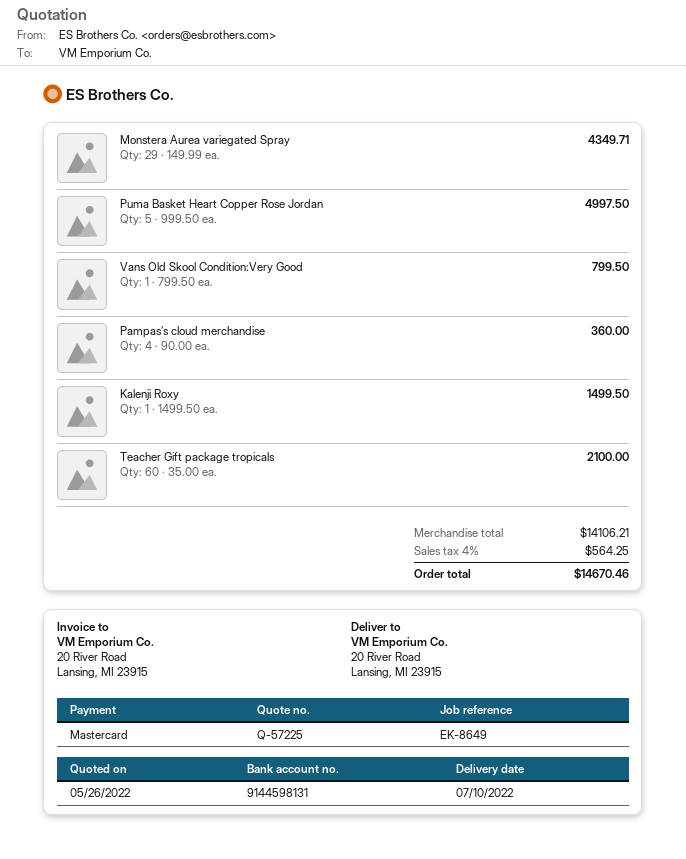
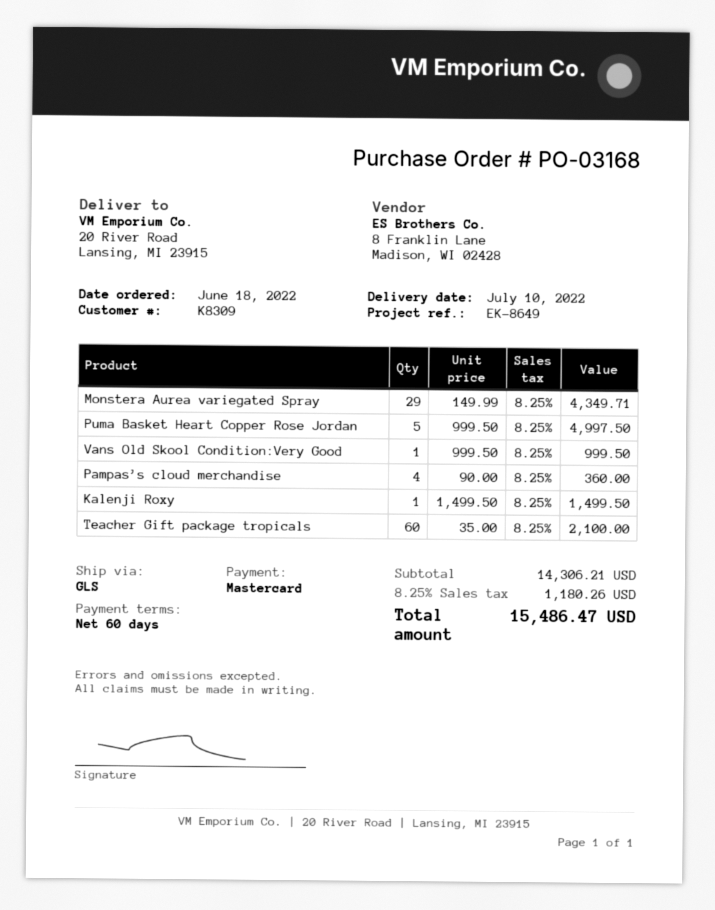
Vans Old Skool Condition:Very Good: 1 x 799.50 = 799.50 -> 1 x 999.50 = 999.50
subtotal: 14106.21 -> 14306.21
tax: 4% = 564.25 -> 8.25% = 1180.26
total: 14670.46 -> 15486.47

